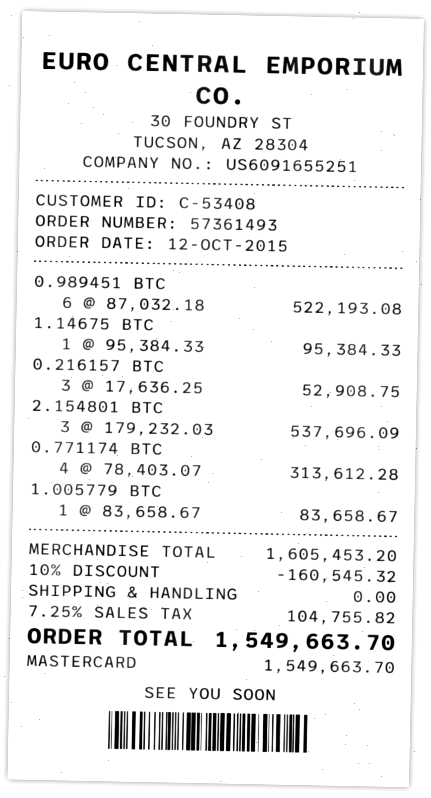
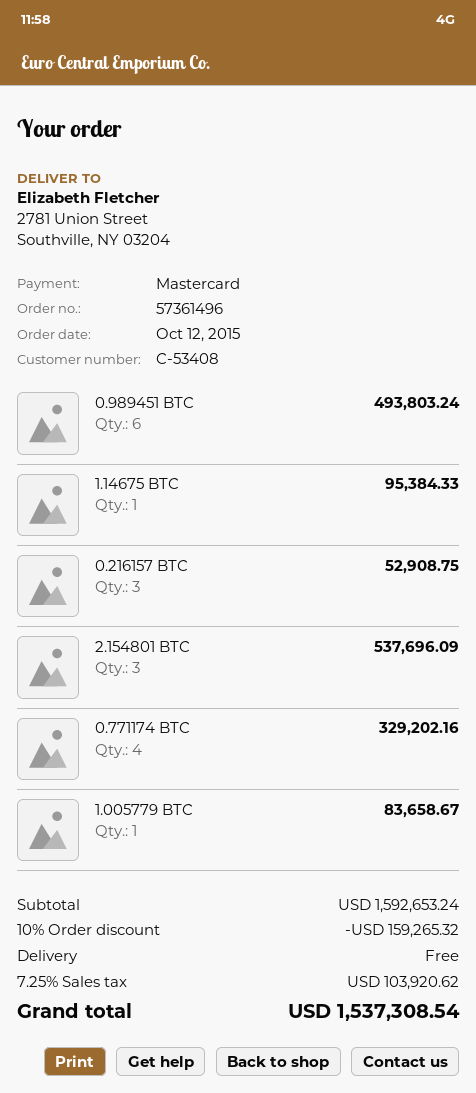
order number: 57361493 -> 57361496
0.989451 BTC: 6 for 522193.08 -> 6 for 493803.24
0.771174 BTC: 4 for 313612.28 -> 4 for 329202.16
subtotal: 1605453.20 -> 1592653.24
discount: 10% = 160545.32 -> 10% = 159265.32
tax: 7.25% = 104755.82 -> 7.25% = 103920.62
total: 1549663.70 -> 1537308.54

